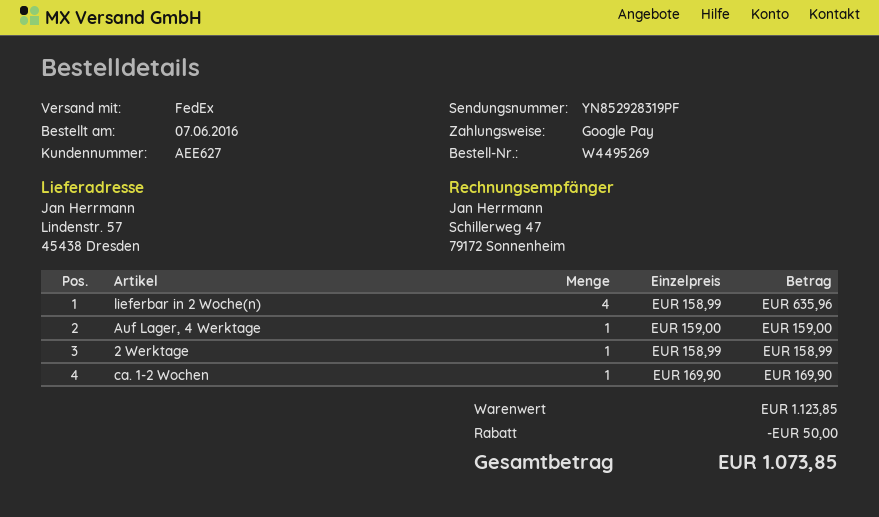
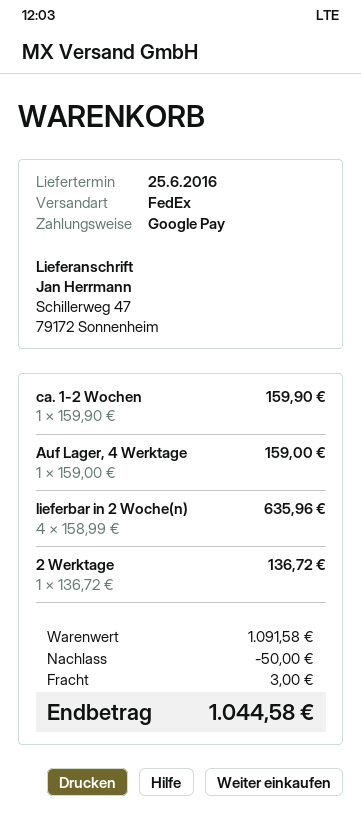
ship to: Lindenstr. 57, 45438 Dresden -> Schillerweg 47, 79172 Sonnenheim
2 Werktage: 1 x 158.99 = 158.99 -> 1 x 136.72 = 136.72
ca. 1-2 Wochen: 1 x 169.90 = 169.90 -> 1 x 159.90 = 159.90
subtotal: 1123.85 -> 1091.58
shipping: none -> 3.00
total: 1073.85 -> 1044.58

